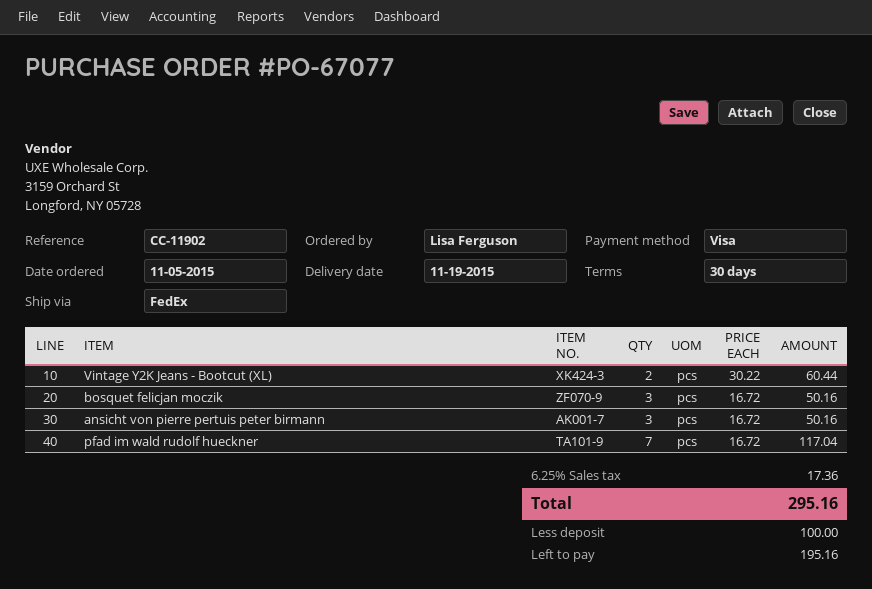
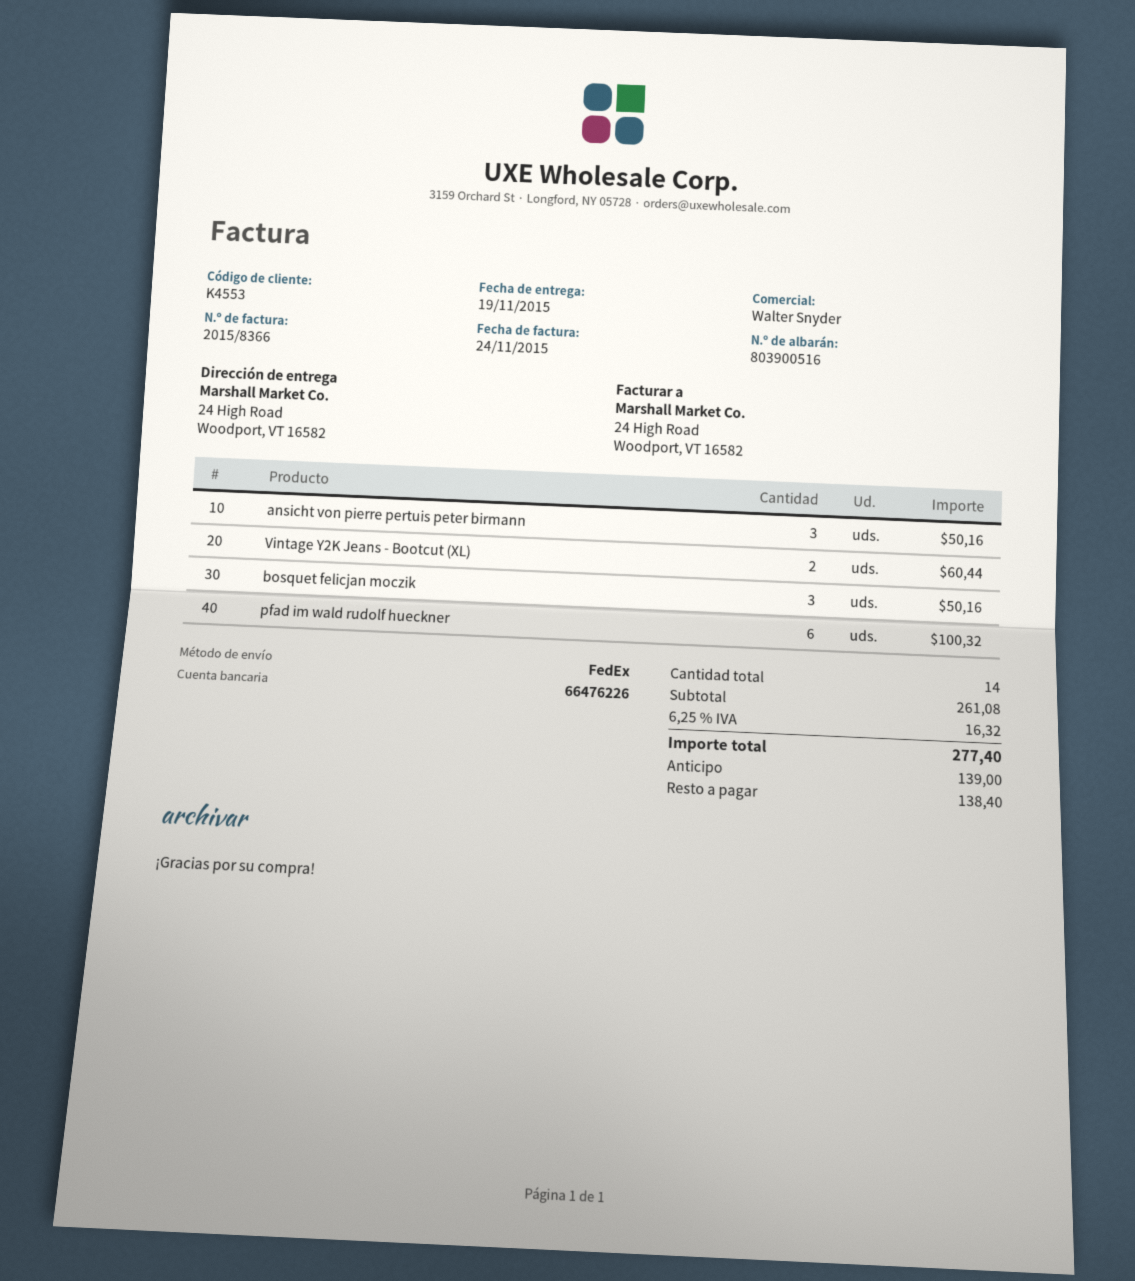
pfad im wald rudolf hueckner: 7 for 117.04 -> 6 for 100.32
tax: 6.25% = 17.36 -> 6.25% = 16.32
total: 295.16 -> 277.40
deposit: 100.00 -> 139.00
balance: 195.16 -> 138.40

